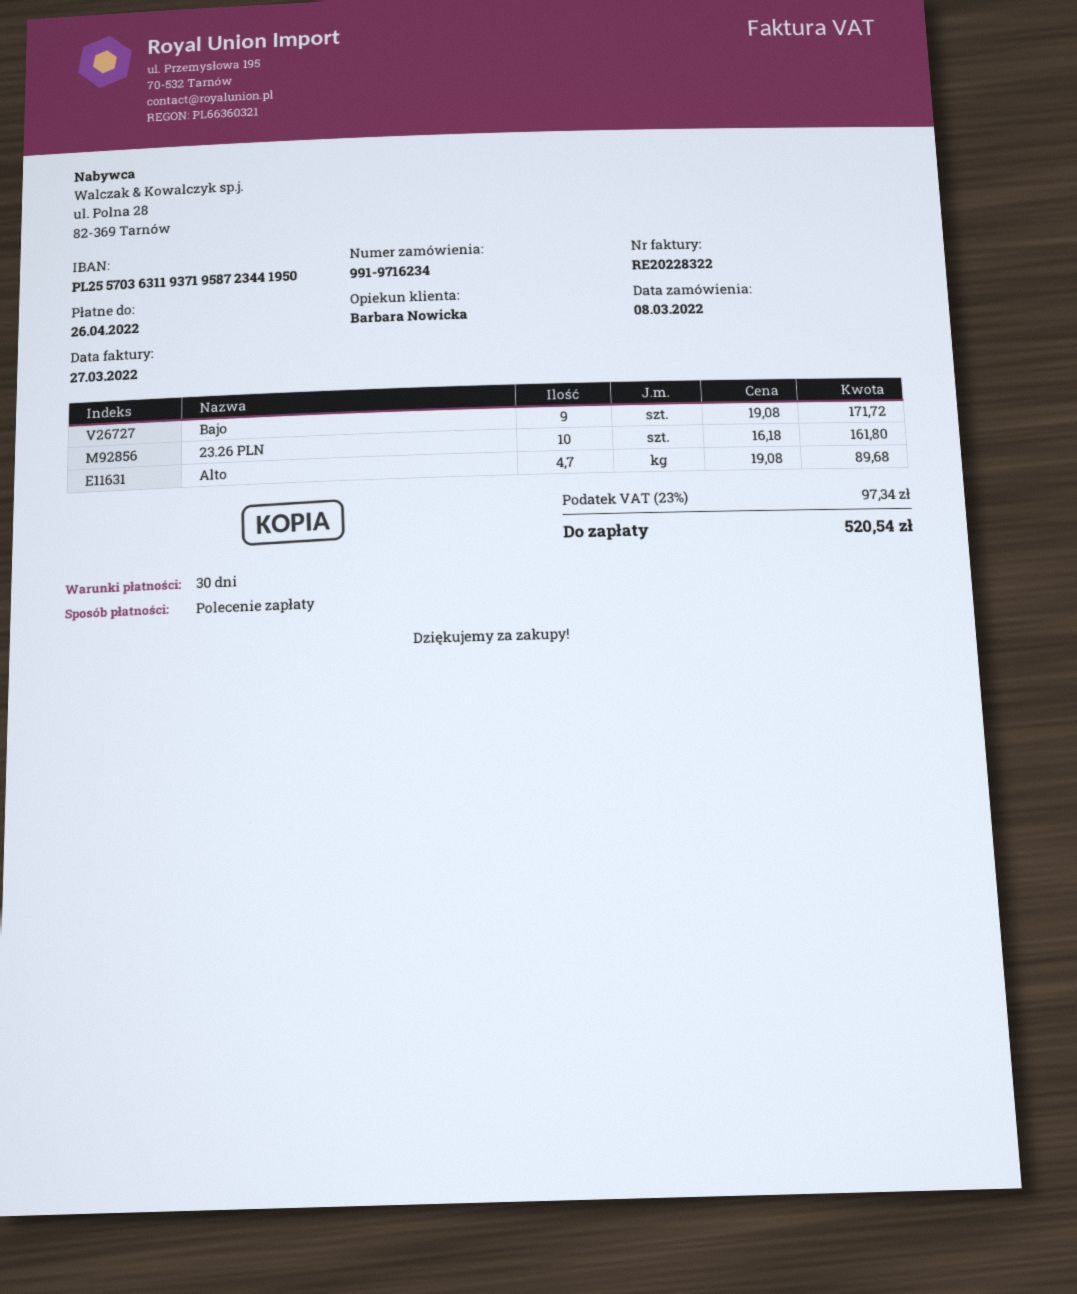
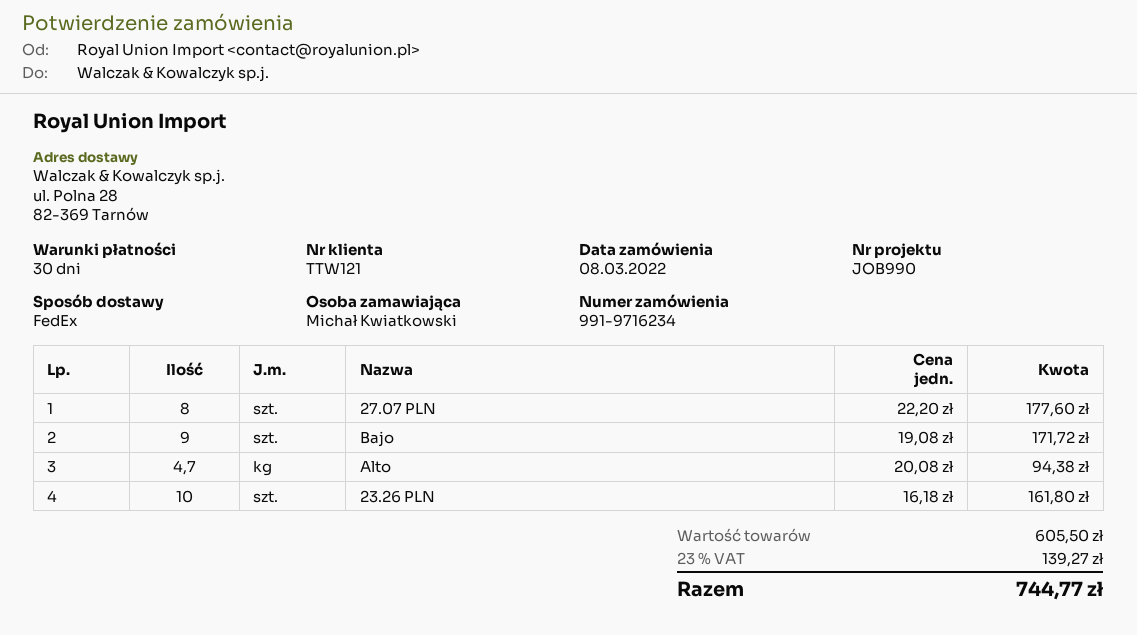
Alto: 4.7 x 19.08 = 89.68 -> 4.7 x 20.08 = 94.38
27.07 PLN: none -> 8 x 22.20 = 177.60
tax: 23% = 97.34 -> 23% = 139.27
total: 520.54 -> 744.77

